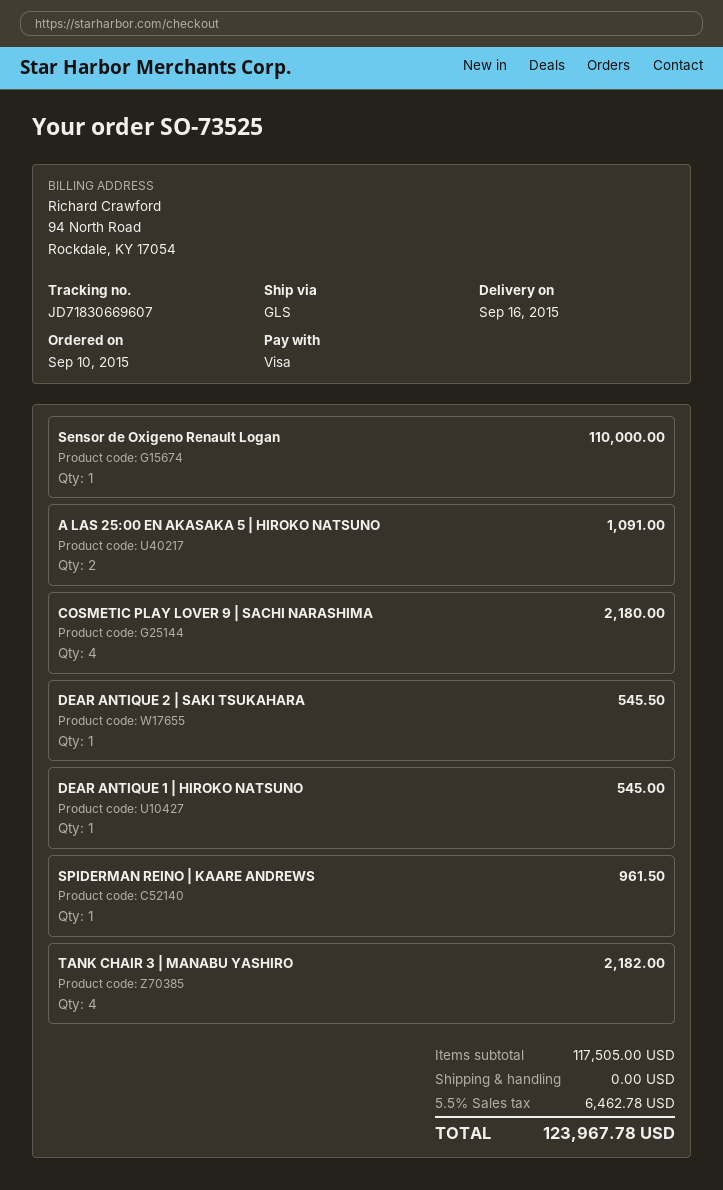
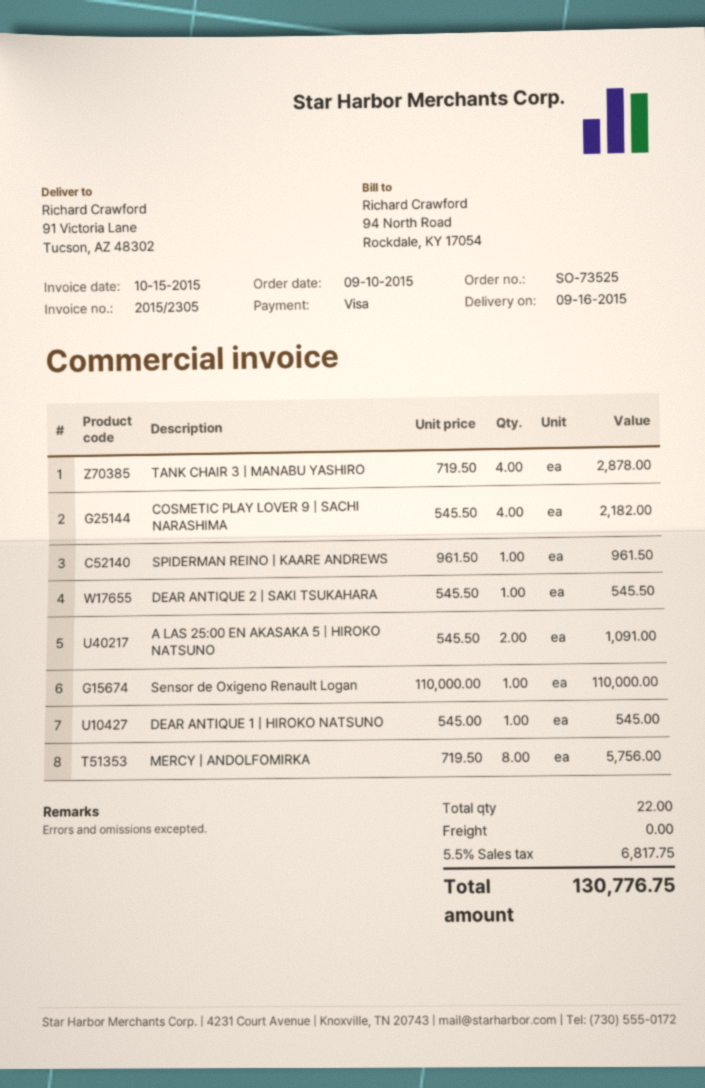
COSMETIC PLAY LOVER 9 | SACHI NARASHIMA: 4 for 2180.00 -> 4 for 2182.00
TANK CHAIR 3 | MANABU YASHIRO: 4 for 2182.00 -> 4 for 2878.00
MERCY | ANDOLFOMIRKA: none -> 8 for 5756.00
tax: 5.5% = 6462.78 -> 5.5% = 6817.75
total: 123967.78 -> 130776.75

